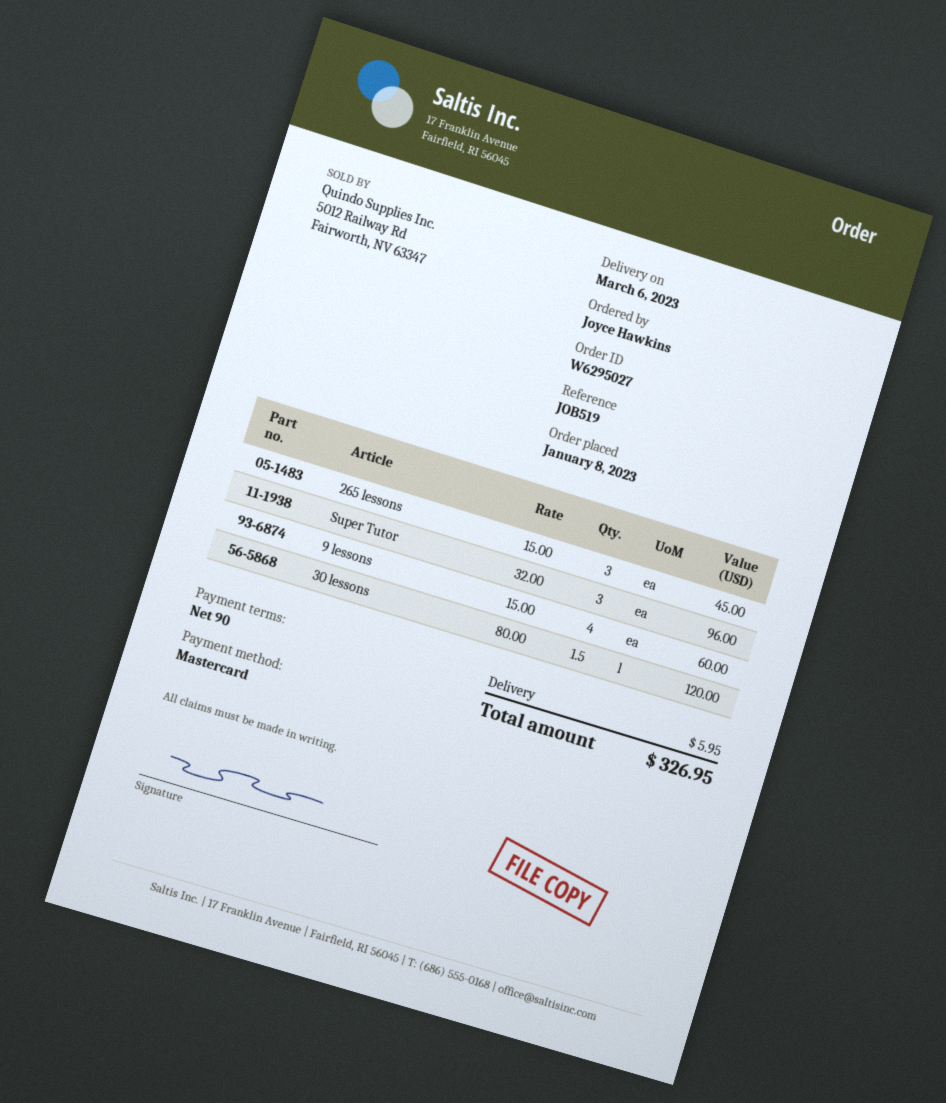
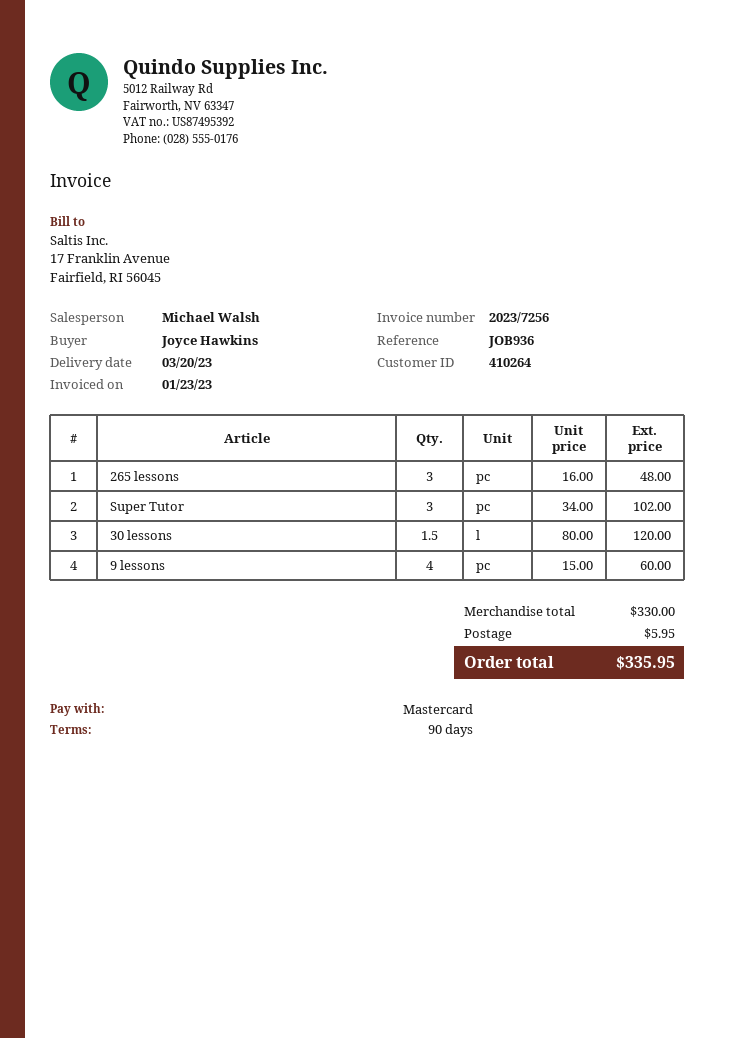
delivery date: 2023-03-06 -> 2023-03-20
reference: JOB519 -> JOB936
265 lessons: 3 x 15.00 = 45.00 -> 3 x 16.00 = 48.00
Super Tutor: 3 x 32.00 = 96.00 -> 3 x 34.00 = 102.00
total: 326.95 -> 335.95

